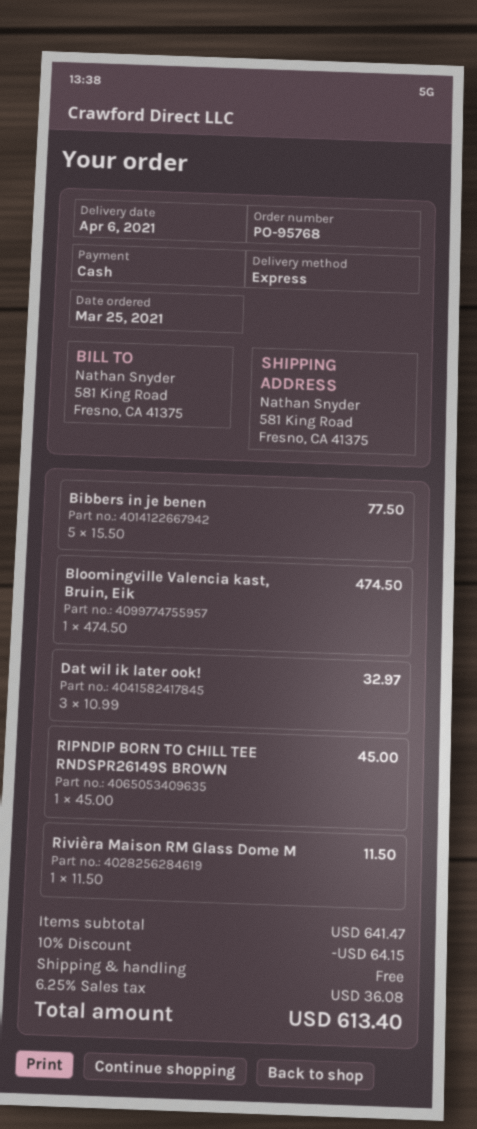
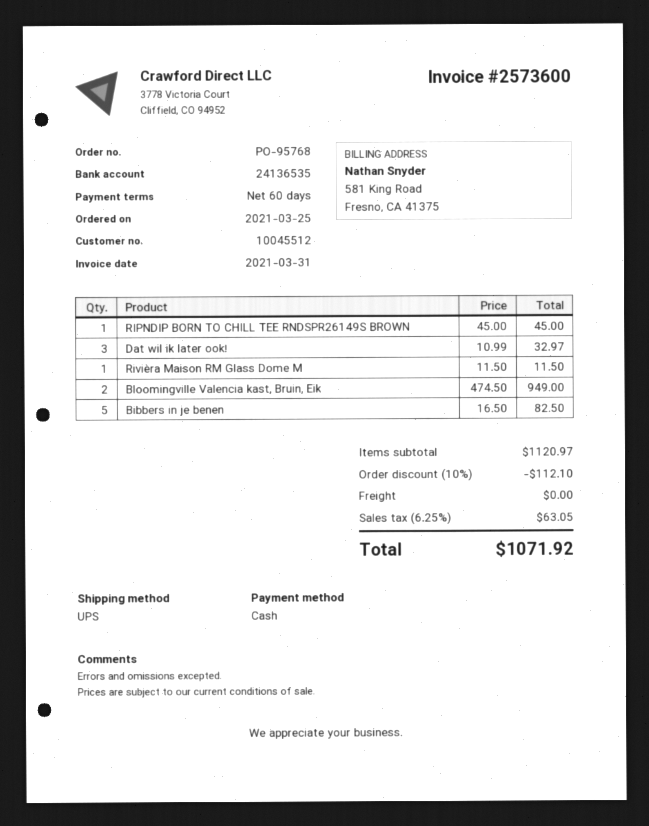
shipping method: express -> UPS
Bibbers in je benen: 5 x 15.50 = 77.50 -> 5 x 16.50 = 82.50
Bloomingville Valencia kast, Bruin, Eik: 1 x 474.50 = 474.50 -> 2 x 474.50 = 949.00
subtotal: 641.47 -> 1120.97
discount: 10% = 64.15 -> 10% = 112.10
tax: 6.25% = 36.08 -> 6.25% = 63.05
total: 613.40 -> 1071.92

